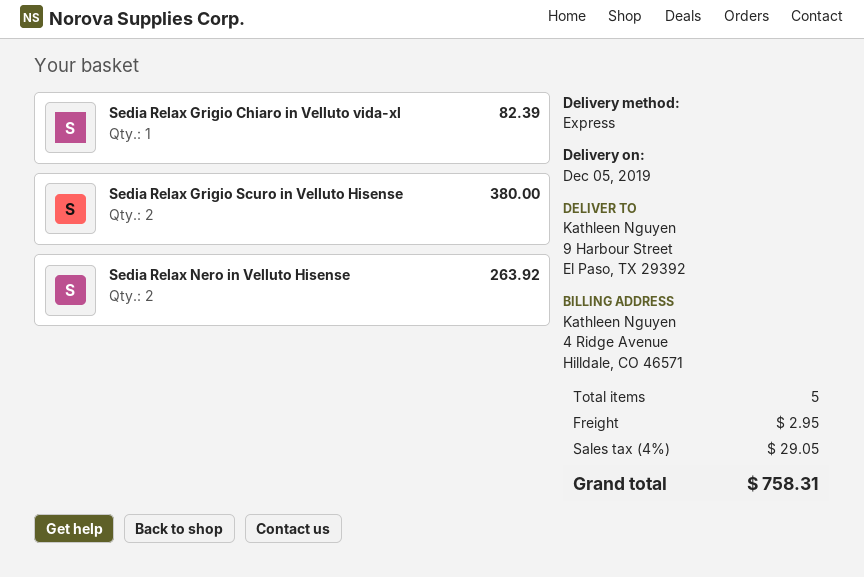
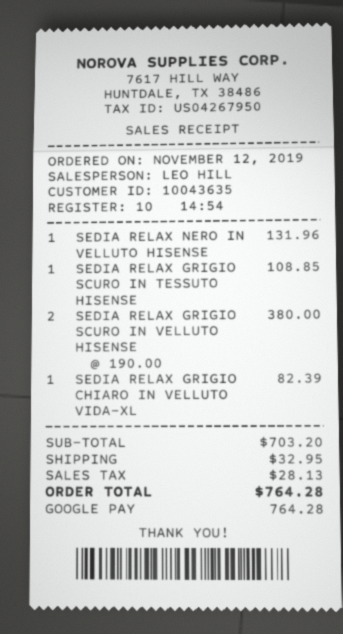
Sedia Relax Nero in Velluto Hisense: 2 for 263.92 -> 1 for 131.96
SEDIA RELAX GRIGIO SCURO IN TESSUTO HISENSE: none -> 1 for 108.85
shipping: 2.95 -> 32.95
tax: 29.05 -> 28.13
total: 758.31 -> 764.28

